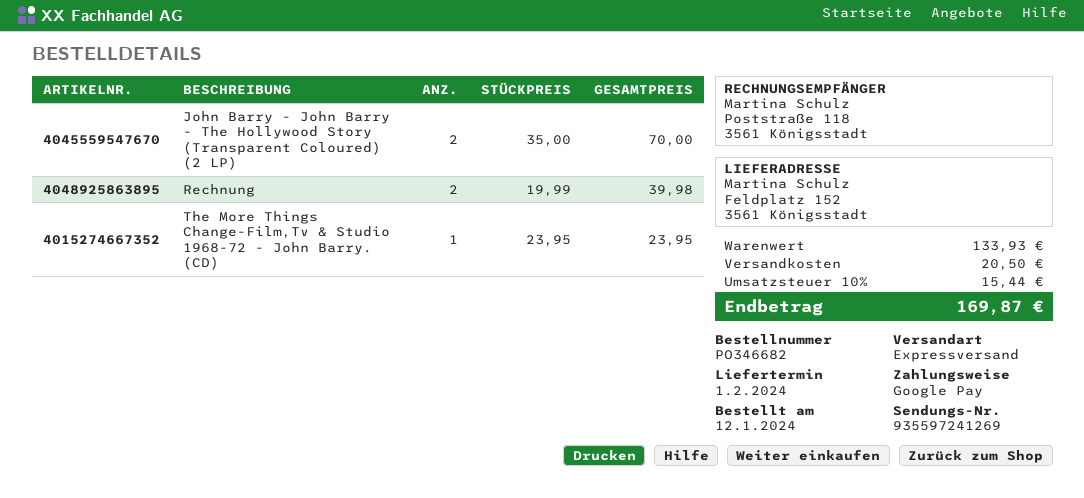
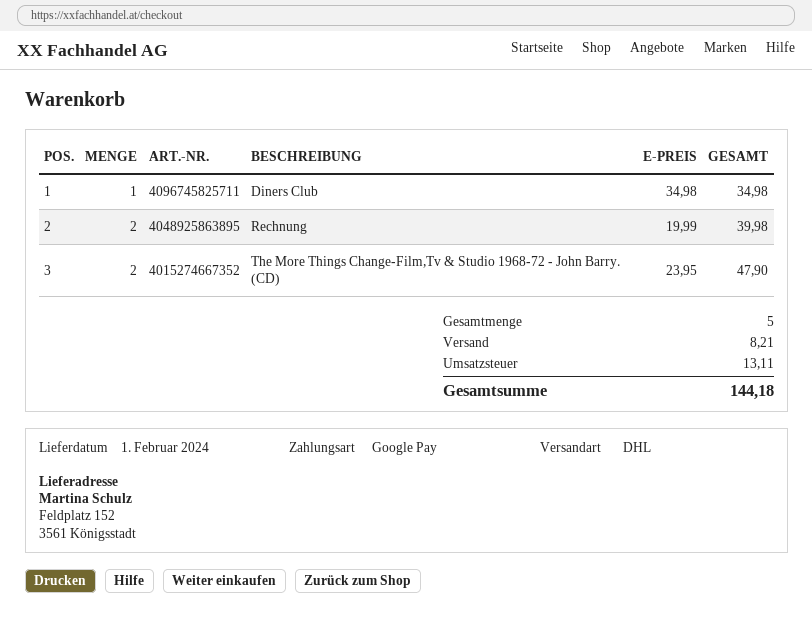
shipping method: express -> DHL
John Barry - John Barry - The Hollywood Story (Transparent Coloured) (2 LP): 2 x 35.00 = 70.00 -> none
The More Things Change-Film,Tv & Studio 1968-72 - John Barry. (CD): 1 x 23.95 = 23.95 -> 2 x 23.95 = 47.90
Diners Club: none -> 1 x 34.98 = 34.98
shipping: 20.50 -> 8.21
tax: 15.44 -> 13.11
total: 169.87 -> 144.18

